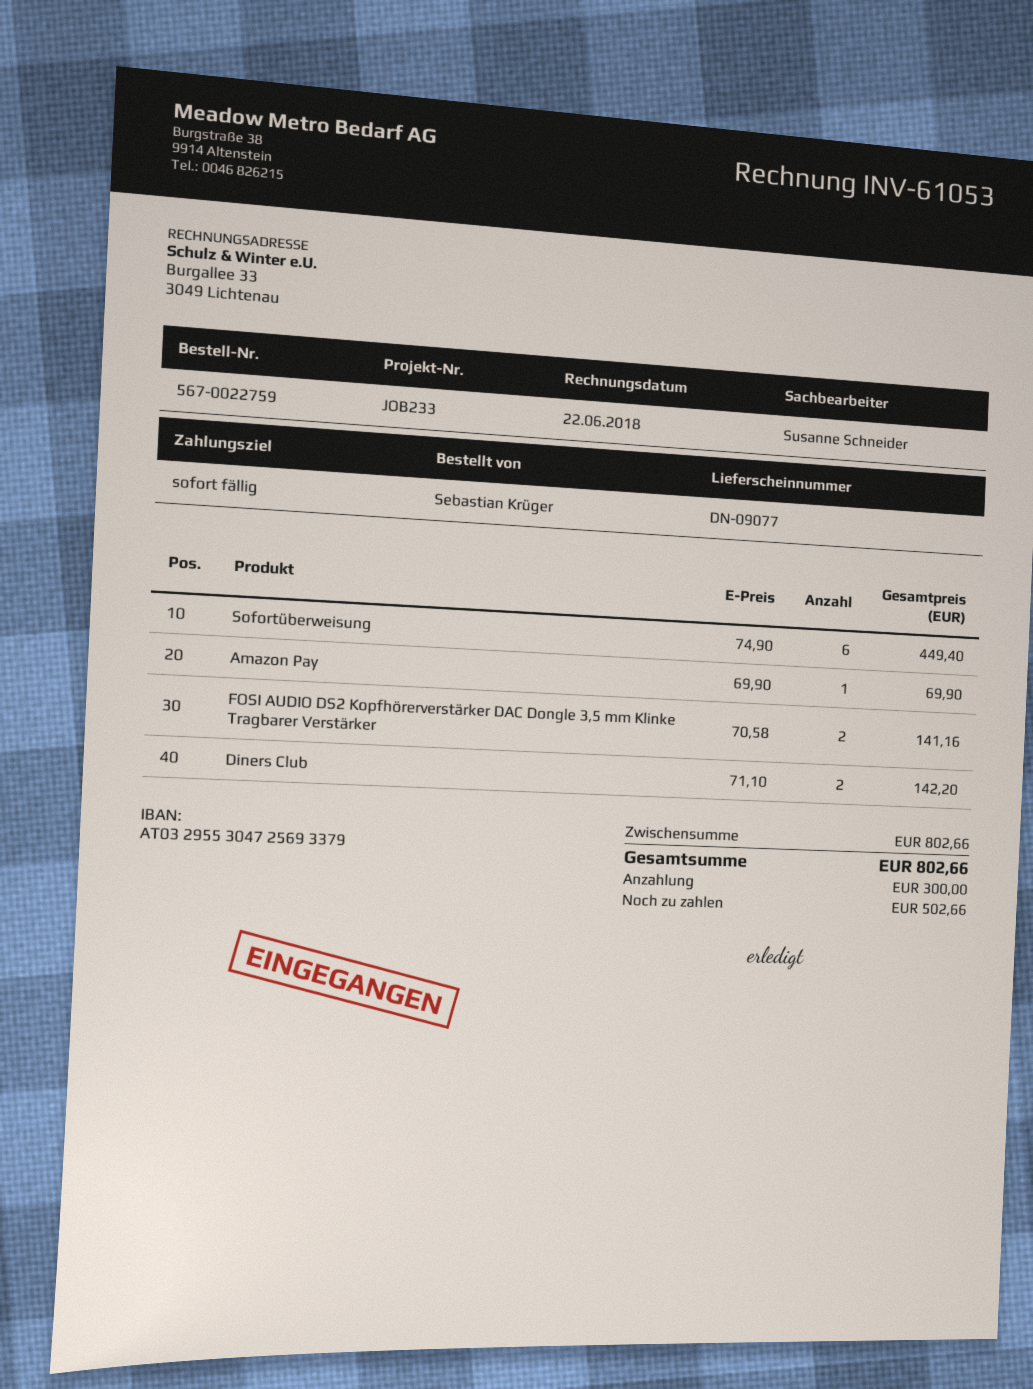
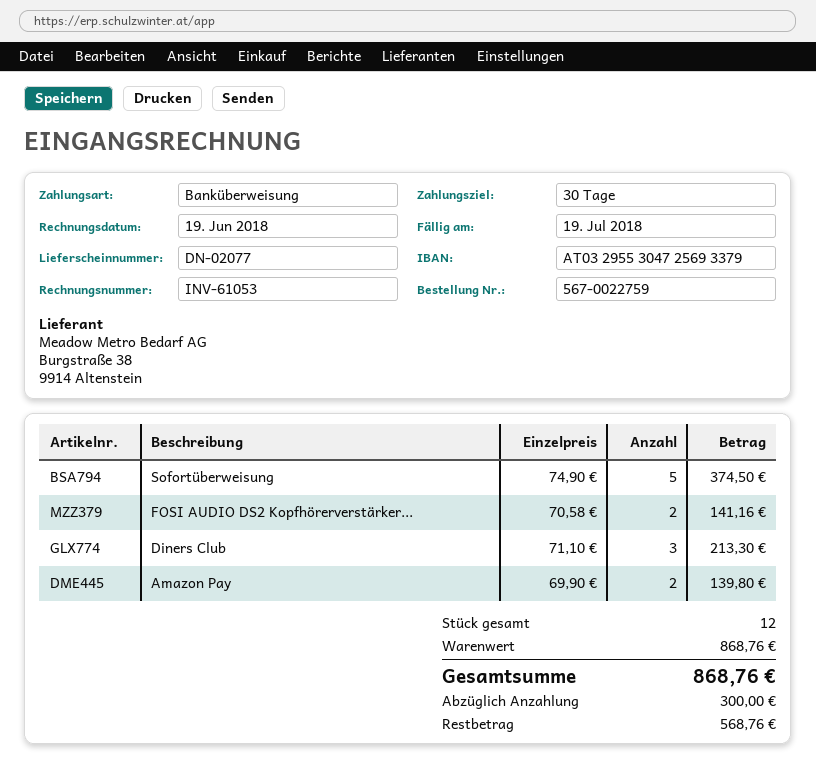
delivery note number: DN-09077 -> DN-02077
invoice date: 2018-06-22 -> 2018-06-19
payment terms: on receipt -> 30 days
Sofortüberweisung: 6 x 74.90 = 449.40 -> 5 x 74.90 = 374.50
Amazon Pay: 1 x 69.90 = 69.90 -> 2 x 69.90 = 139.80
Diners Club: 2 x 71.10 = 142.20 -> 3 x 71.10 = 213.30
subtotal: 802.66 -> 868.76
total: 802.66 -> 868.76
balance: 502.66 -> 568.76

